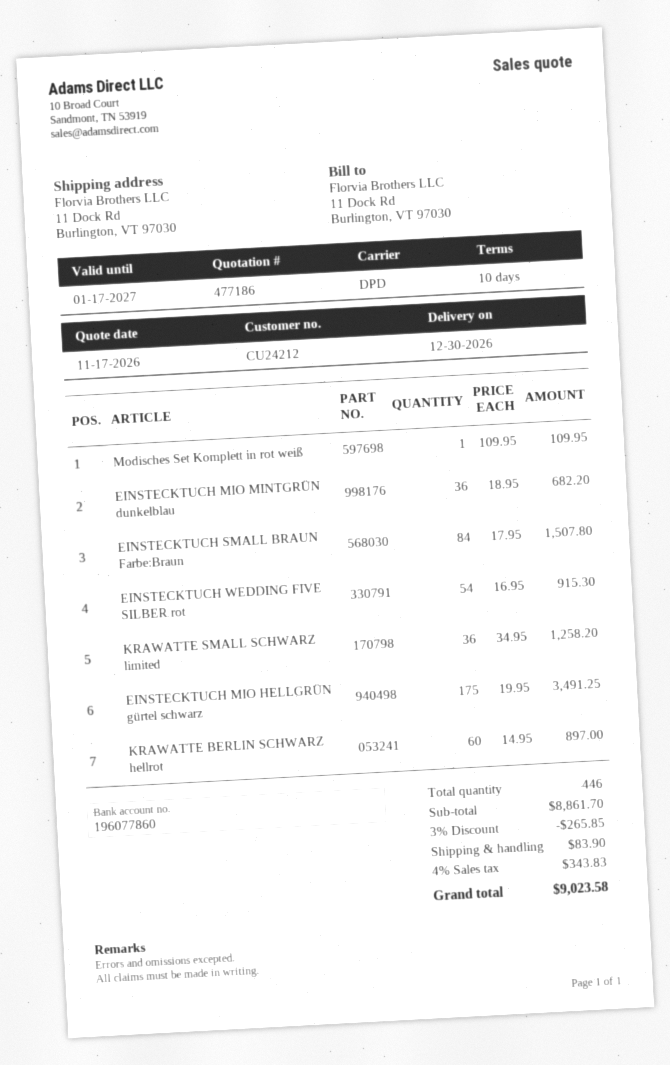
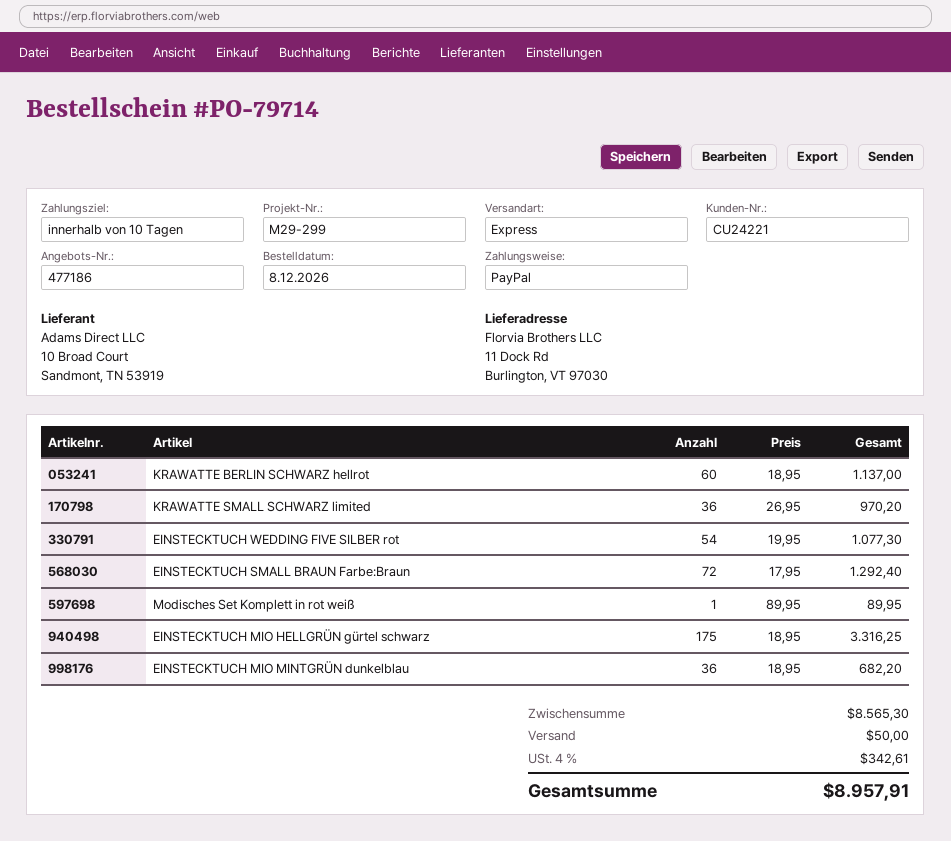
customer number: CU24212 -> CU24221
shipping method: DPD -> express
Modisches Set Komplett in rot weiß: 1 x 109.95 = 109.95 -> 1 x 89.95 = 89.95
EINSTECKTUCH SMALL BRAUN Farbe:Braun: 84 x 17.95 = 1507.80 -> 72 x 17.95 = 1292.40
EINSTECKTUCH WEDDING FIVE SILBER rot: 54 x 16.95 = 915.30 -> 54 x 19.95 = 1077.30
KRAWATTE SMALL SCHWARZ limited: 36 x 34.95 = 1258.20 -> 36 x 26.95 = 970.20
EINSTECKTUCH MIO HELLGRÜN gürtel schwarz: 175 x 19.95 = 3491.25 -> 175 x 18.95 = 3316.25
KRAWATTE BERLIN SCHWARZ hellrot: 60 x 14.95 = 897.00 -> 60 x 18.95 = 1137.00
subtotal: 8861.70 -> 8565.30
discount: 3% = 265.85 -> none
shipping: 83.90 -> 50.00
tax: 4% = 343.83 -> 4% = 342.61
total: 9023.58 -> 8957.91

